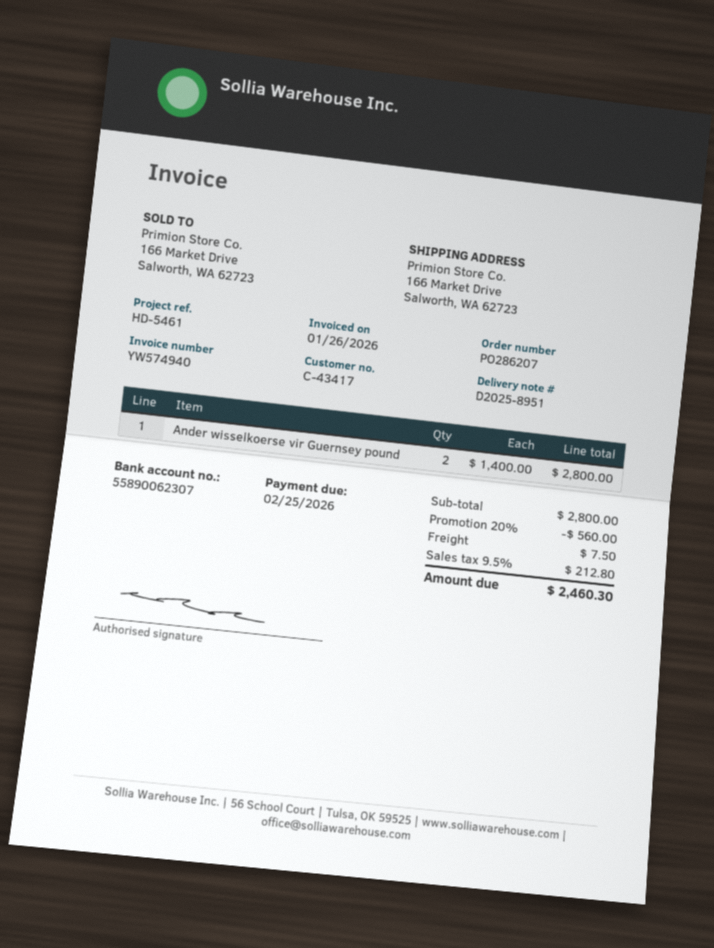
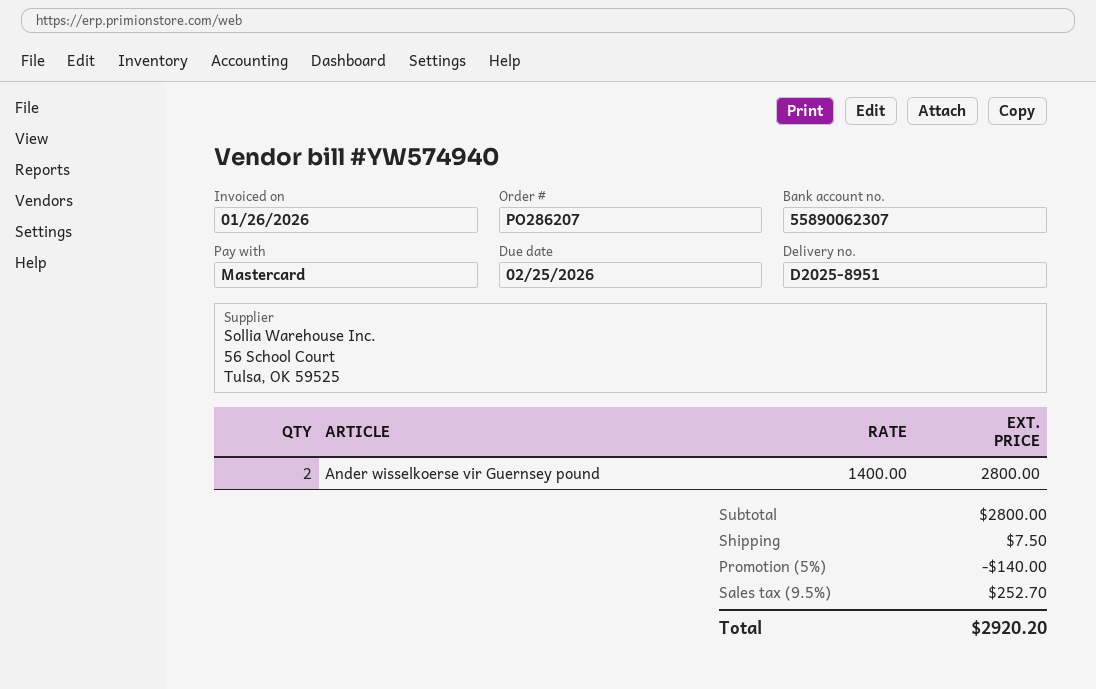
discount: 20% = 560.00 -> 5% = 140.00
tax: 9.5% = 212.80 -> 9.5% = 252.70
total: 2460.30 -> 2920.20

